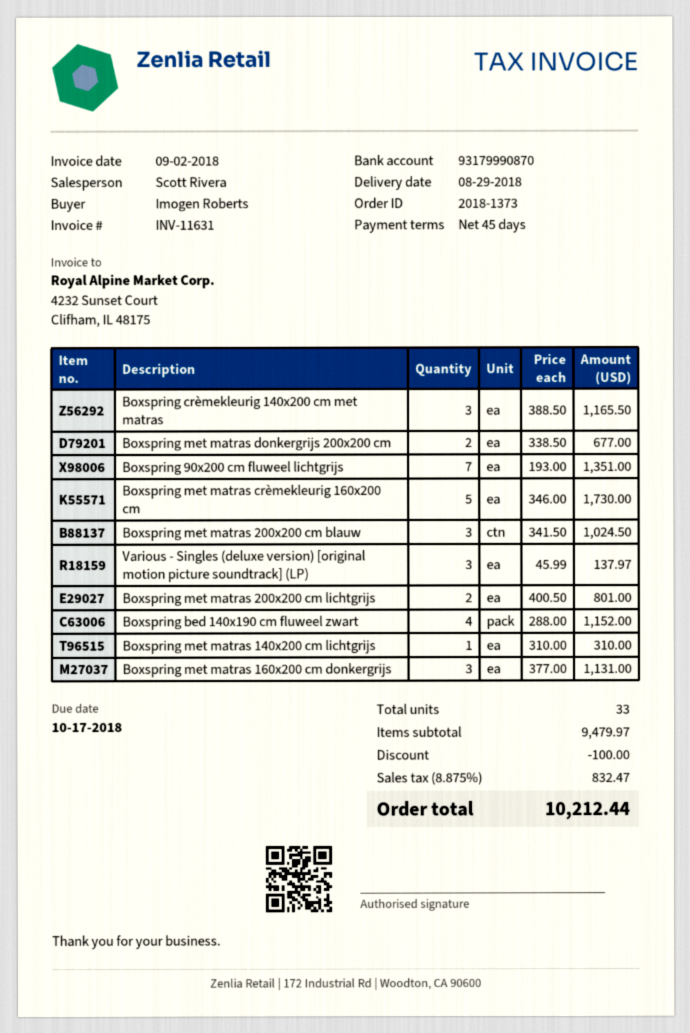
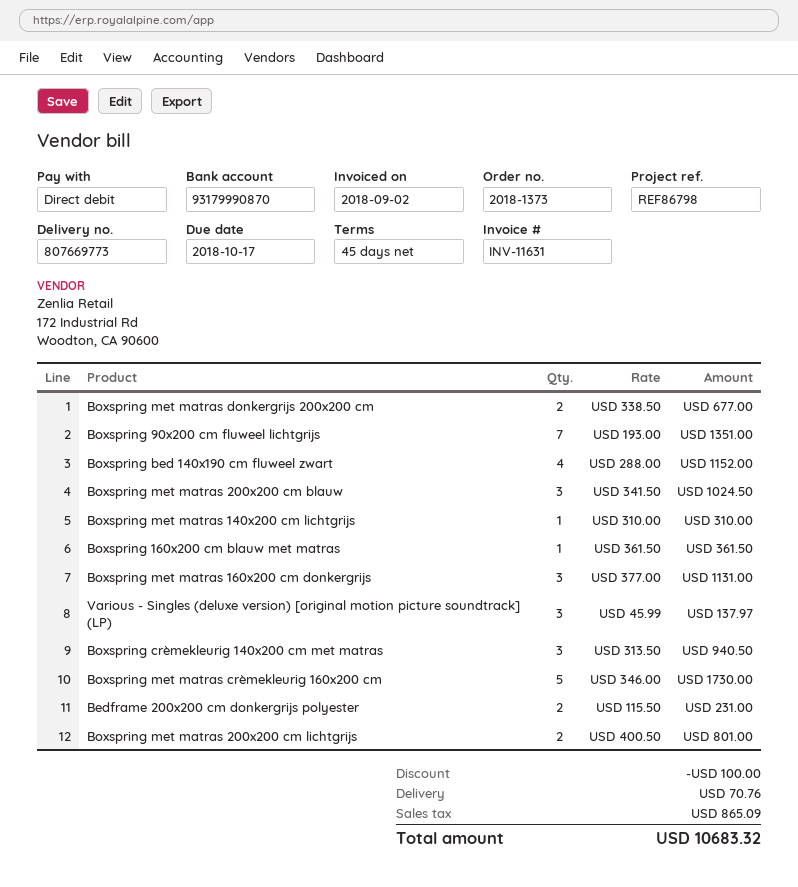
Boxspring crèmekleurig 140x200 cm met matras: 3 x 388.50 = 1165.50 -> 3 x 313.50 = 940.50
Boxspring 160x200 cm blauw met matras: none -> 1 x 361.50 = 361.50
Bedframe 200x200 cm donkergrijs polyester: none -> 2 x 115.50 = 231.00
shipping: none -> 70.76
tax: 832.47 -> 865.09
total: 10212.44 -> 10683.32

